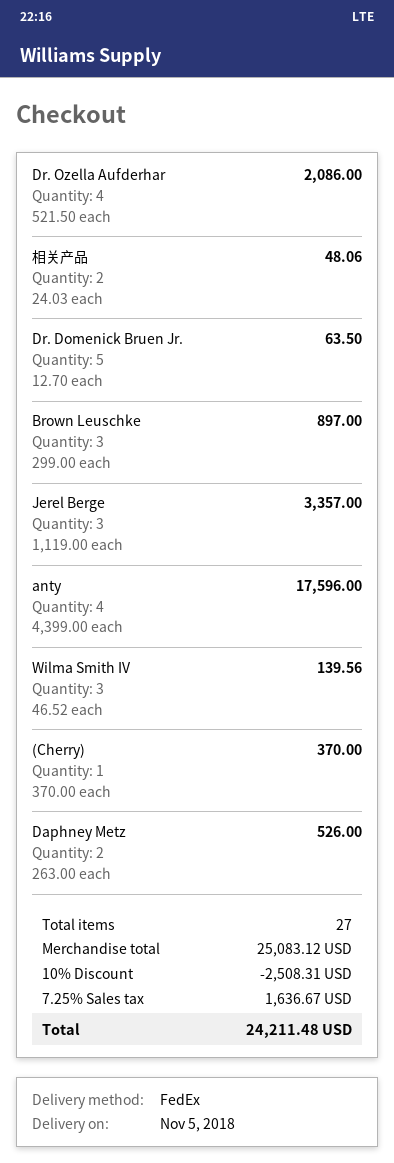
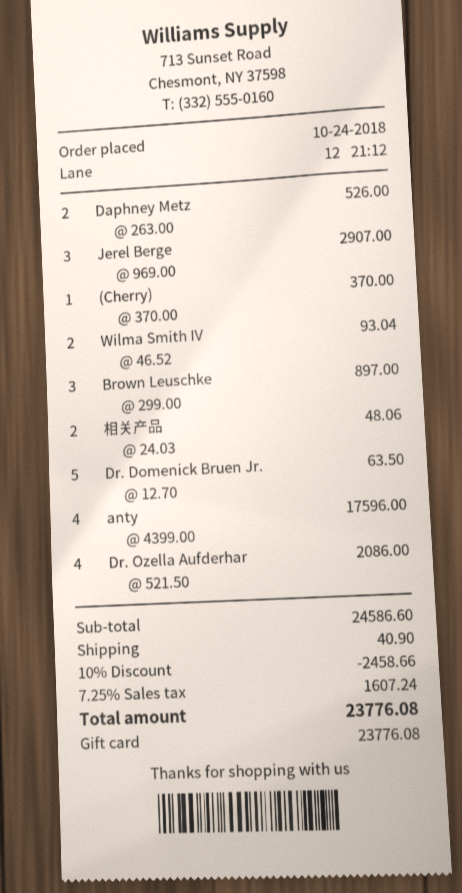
Jerel Berge: 3 x 1119.00 = 3357.00 -> 3 x 969.00 = 2907.00
Wilma Smith IV: 3 x 46.52 = 139.56 -> 2 x 46.52 = 93.04
subtotal: 25083.12 -> 24586.60
discount: 10% = 2508.31 -> 10% = 2458.66
shipping: none -> 40.90
tax: 7.25% = 1636.67 -> 7.25% = 1607.24
total: 24211.48 -> 23776.08

